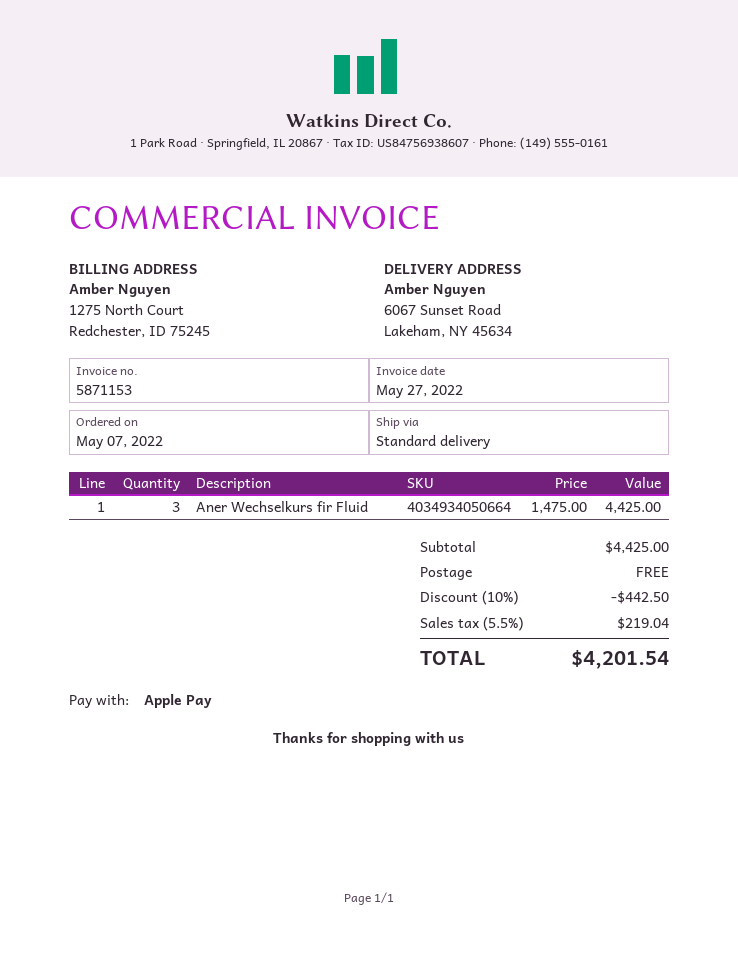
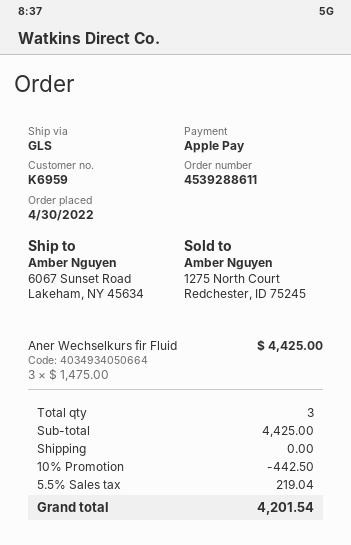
order date: 2022-05-07 -> 2022-04-30
shipping method: standard -> GLS

